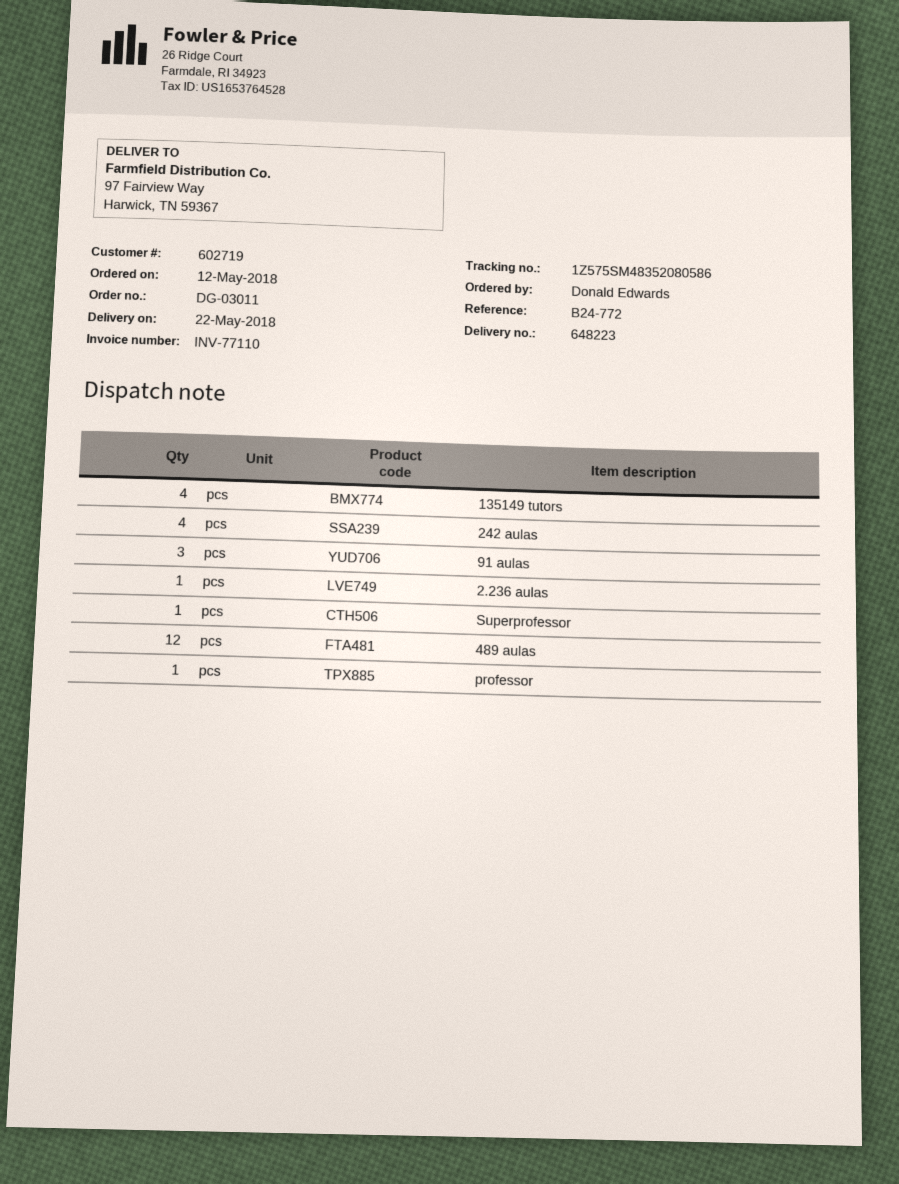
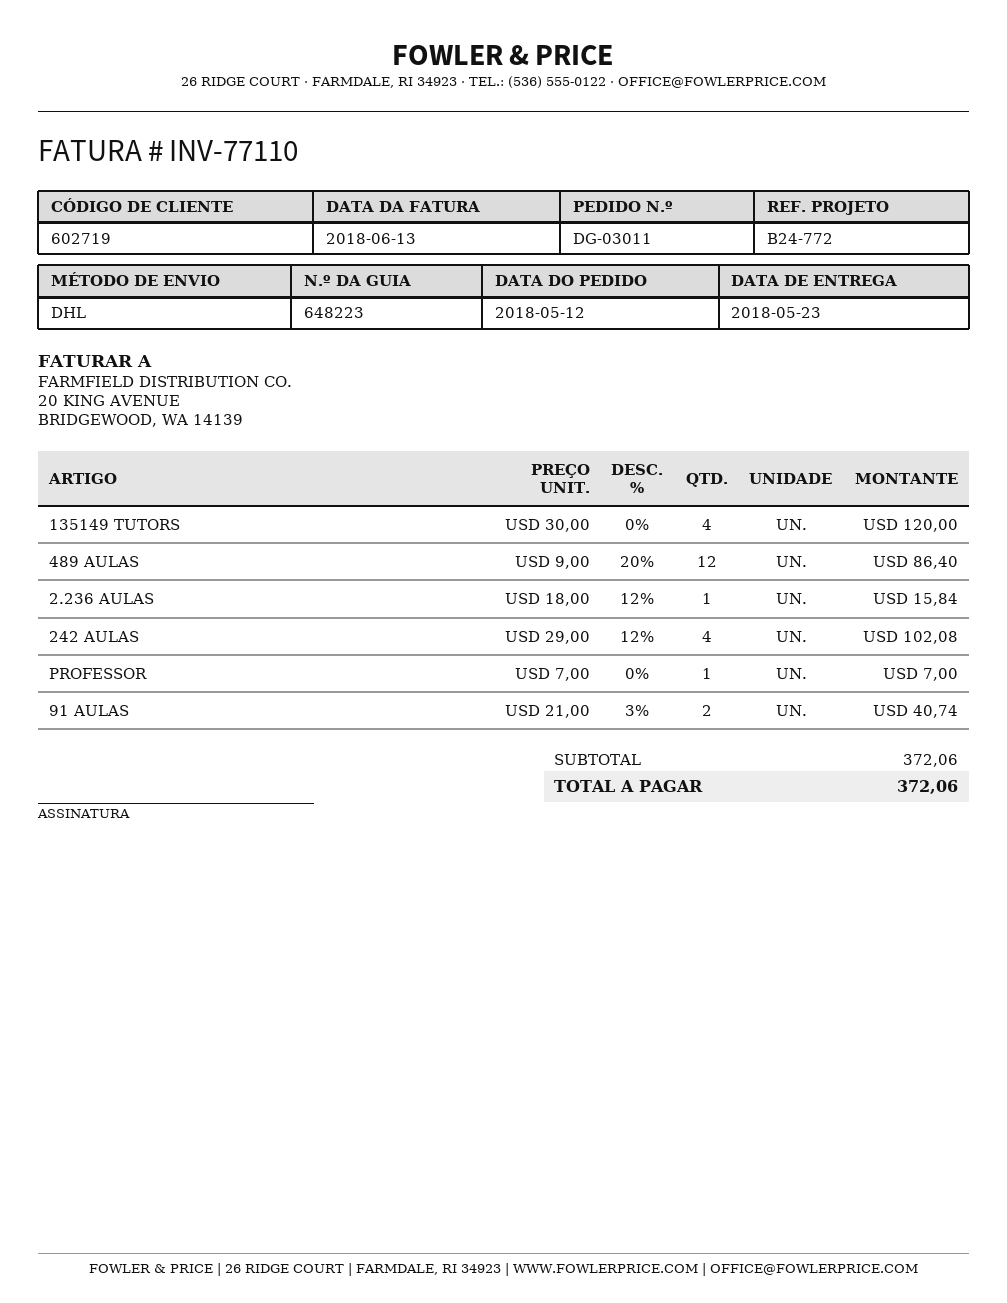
delivery date: 2018-05-22 -> 2018-05-23
91 aulas: 3 -> 2
Superprofessor: 1 -> none

